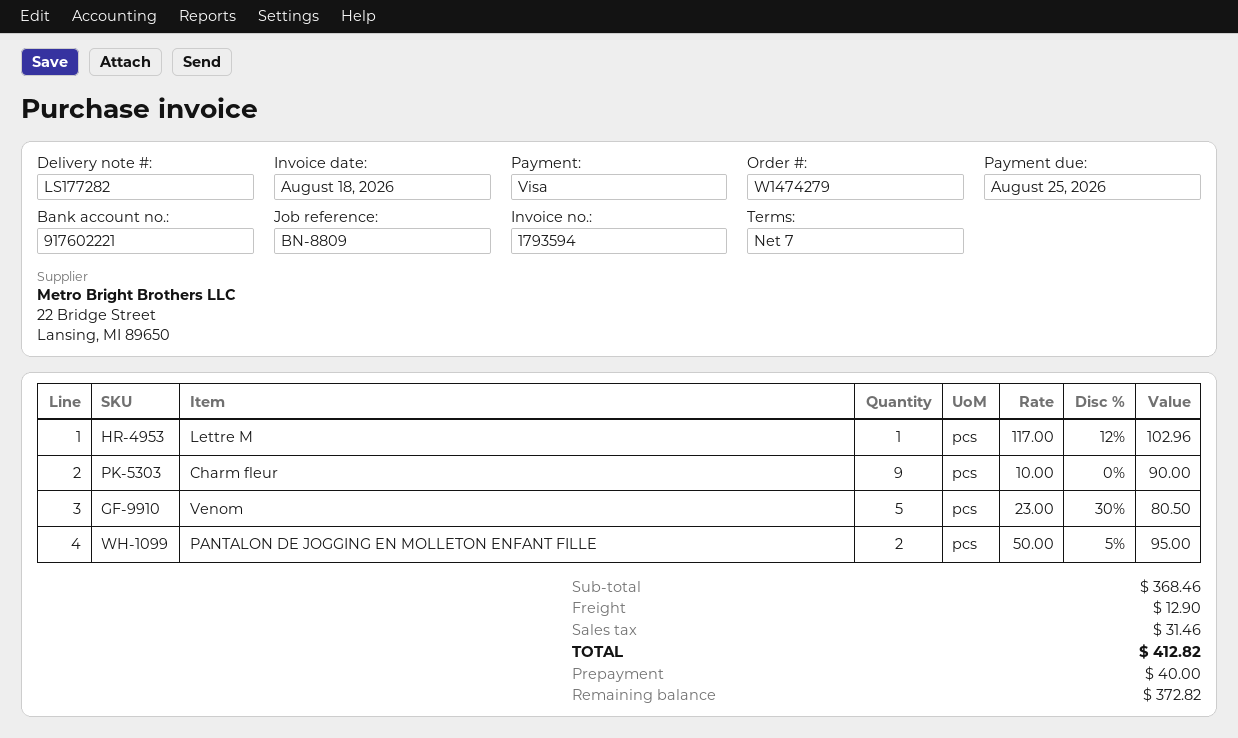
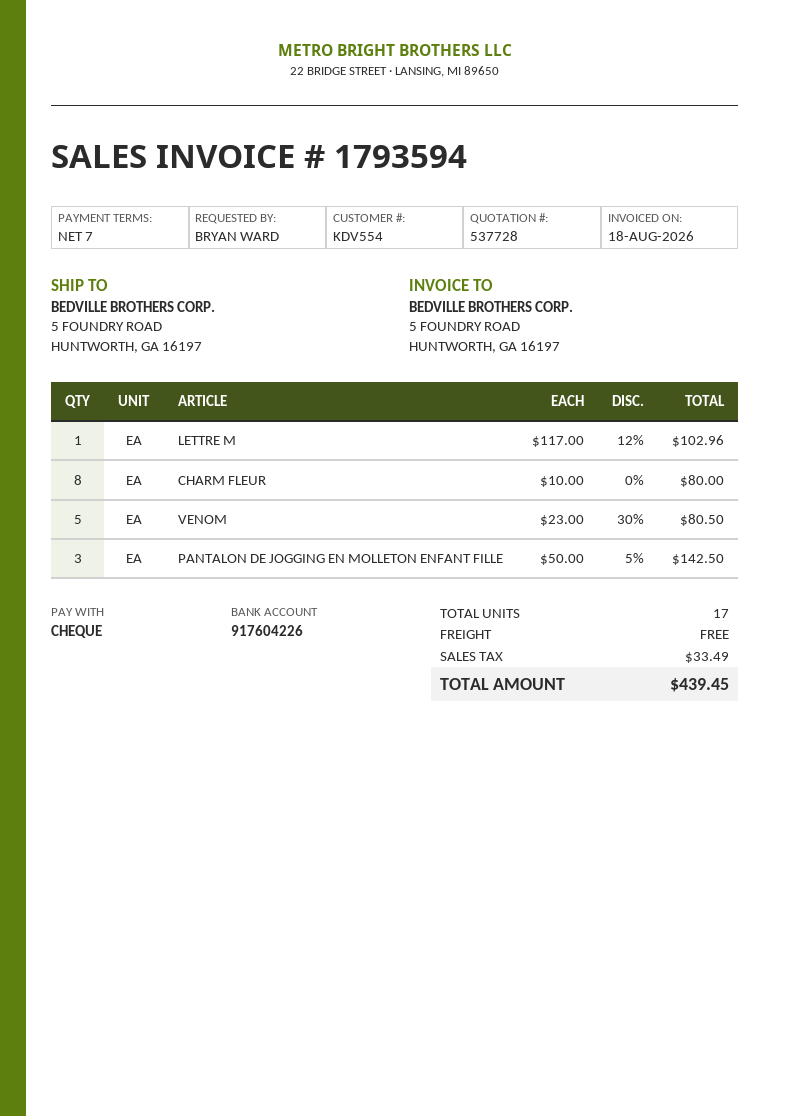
payment method: Visa -> cheque
bank account: 917602221 -> 917604226
Charm fleur: 9 x 10.00 = 90.00 -> 8 x 10.00 = 80.00
PANTALON DE JOGGING EN MOLLETON ENFANT FILLE: 2 x 50.00 - 5% = 95.00 -> 3 x 50.00 - 5% = 142.50
shipping: 12.90 -> 0.00
tax: 31.46 -> 33.49
total: 412.82 -> 439.45

